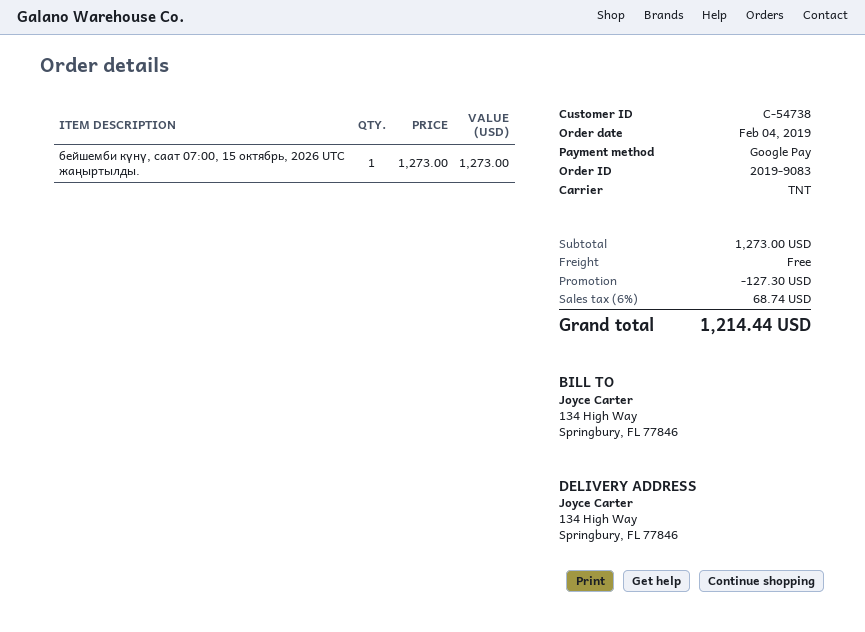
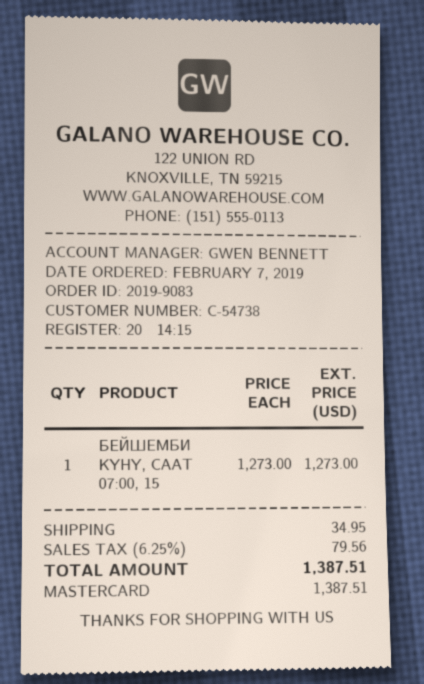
order date: 2019-02-04 -> 2019-02-07
payment method: Google Pay -> Mastercard
discount: 127.30 -> none
shipping: 0.00 -> 34.95
tax: 6% = 68.74 -> 6.25% = 79.56
total: 1214.44 -> 1387.51

